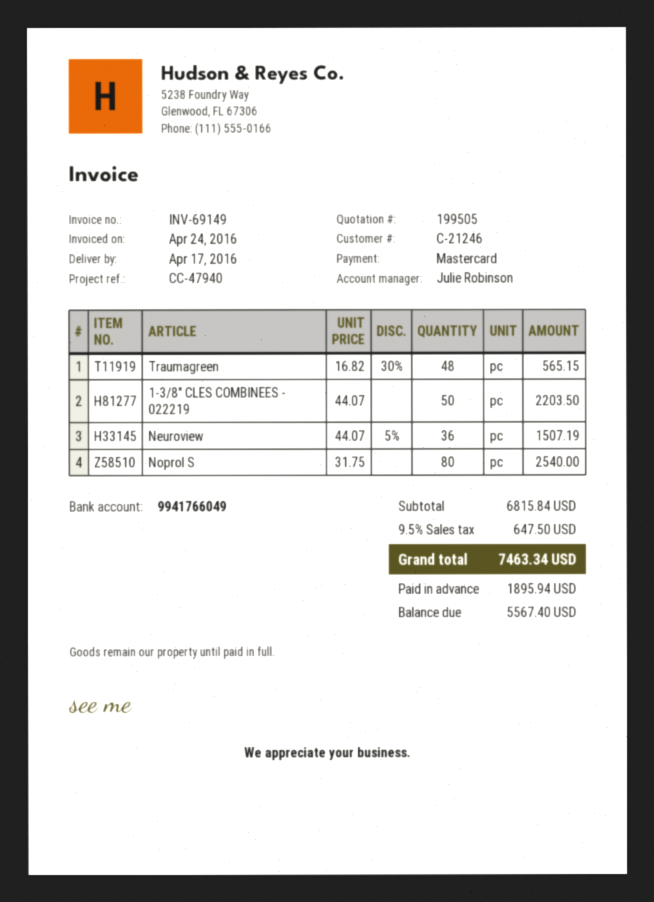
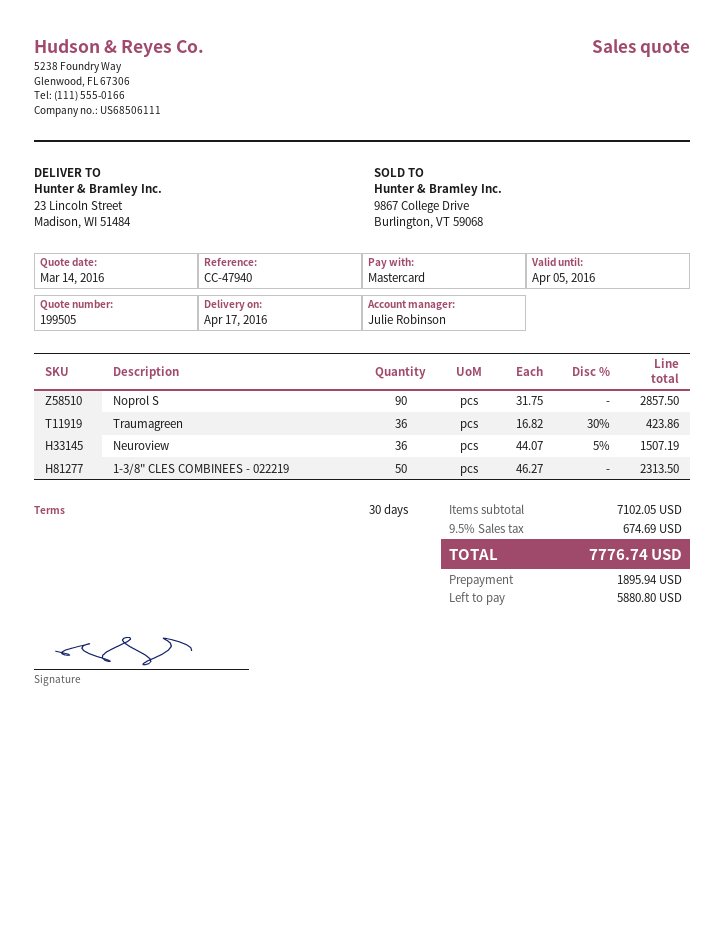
Traumagreen: 48 x 16.82 - 30% = 565.15 -> 36 x 16.82 - 30% = 423.86
1-3/8" CLES COMBINEES - 022219: 50 x 44.07 = 2203.50 -> 50 x 46.27 = 2313.50
Noprol S: 80 x 31.75 = 2540.00 -> 90 x 31.75 = 2857.50
subtotal: 6815.84 -> 7102.05
tax: 9.5% = 647.50 -> 9.5% = 674.69
total: 7463.34 -> 7776.74
balance: 5567.40 -> 5880.80

